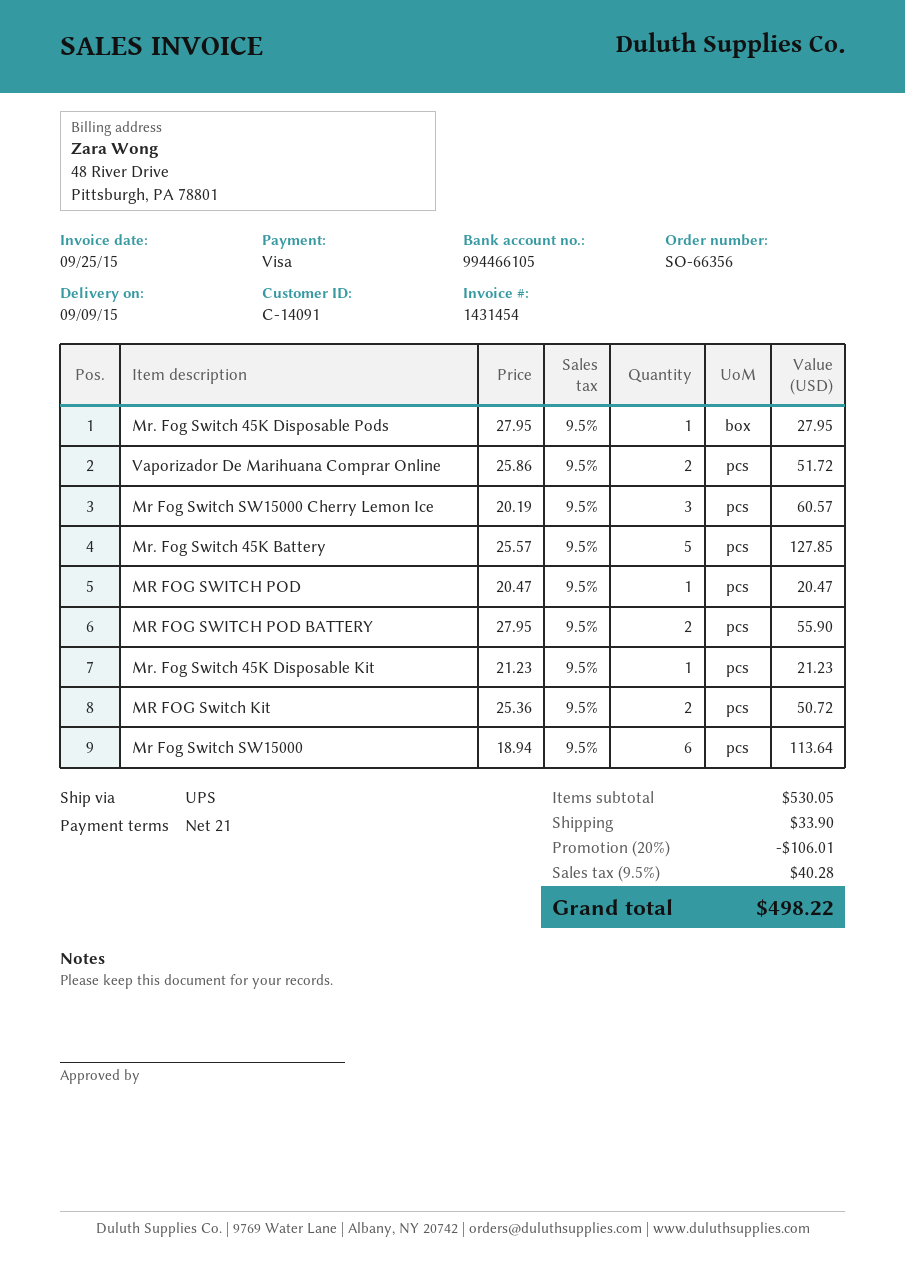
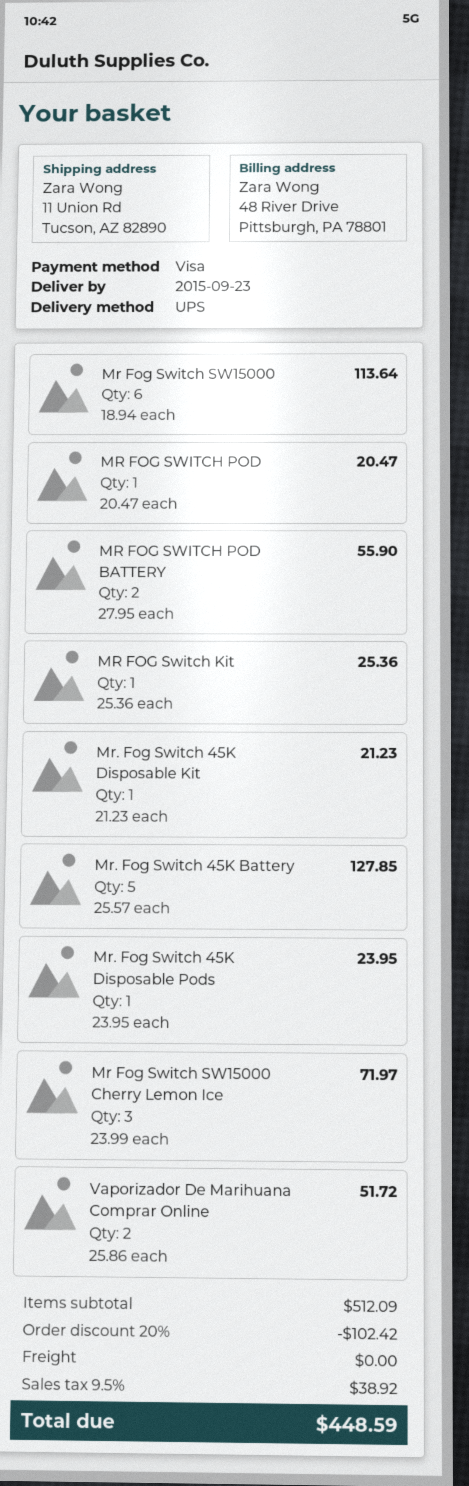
delivery date: 2015-09-09 -> 2015-09-23
Mr. Fog Switch 45K Disposable Pods: 1 x 27.95 = 27.95 -> 1 x 23.95 = 23.95
Mr Fog Switch SW15000 Cherry Lemon Ice: 3 x 20.19 = 60.57 -> 3 x 23.99 = 71.97
MR FOG Switch Kit: 2 x 25.36 = 50.72 -> 1 x 25.36 = 25.36
subtotal: 530.05 -> 512.09
discount: 20% = 106.01 -> 20% = 102.42
shipping: 33.90 -> 0.00
tax: 9.5% = 40.28 -> 9.5% = 38.92
total: 498.22 -> 448.59

